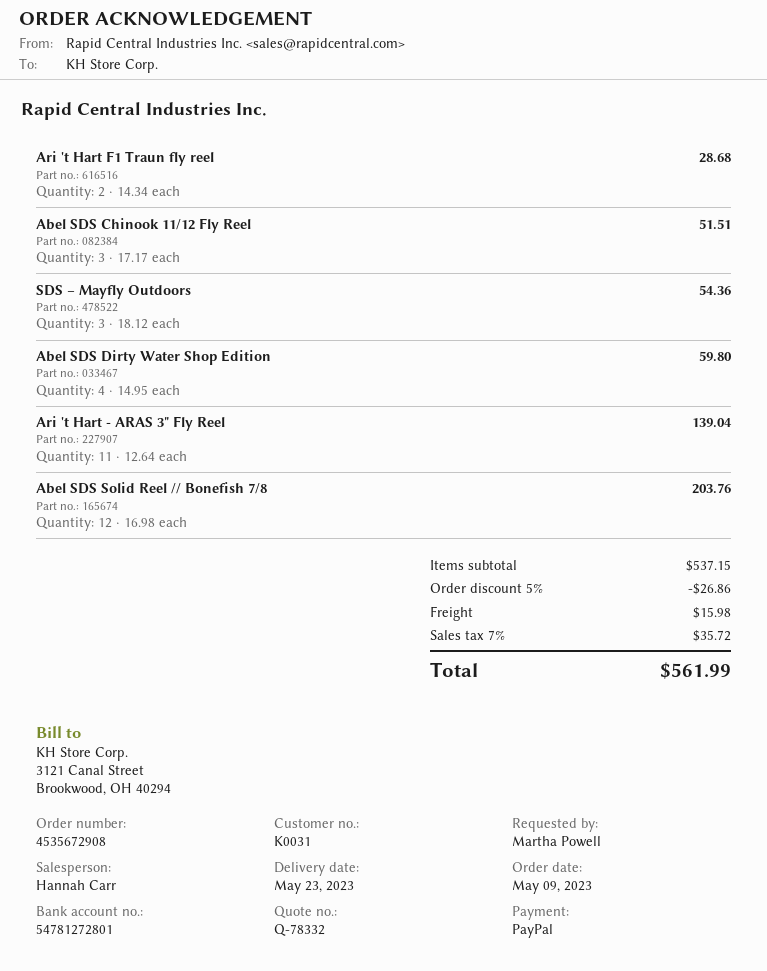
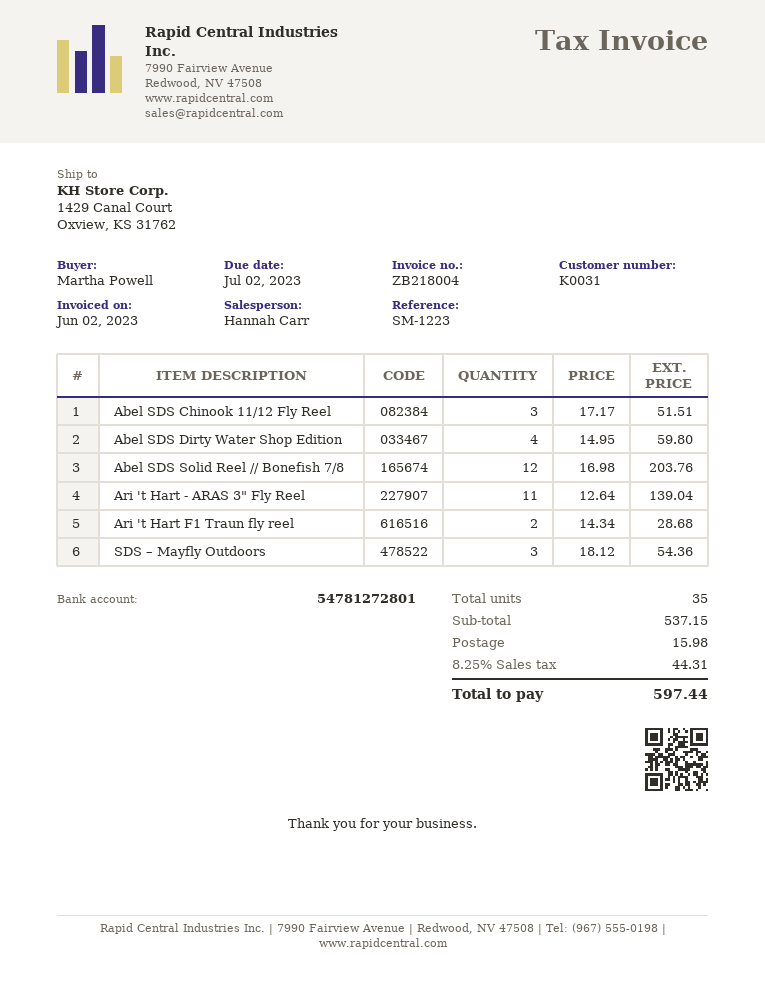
discount: 5% = 26.86 -> none
tax: 7% = 35.72 -> 8.25% = 44.31
total: 561.99 -> 597.44

